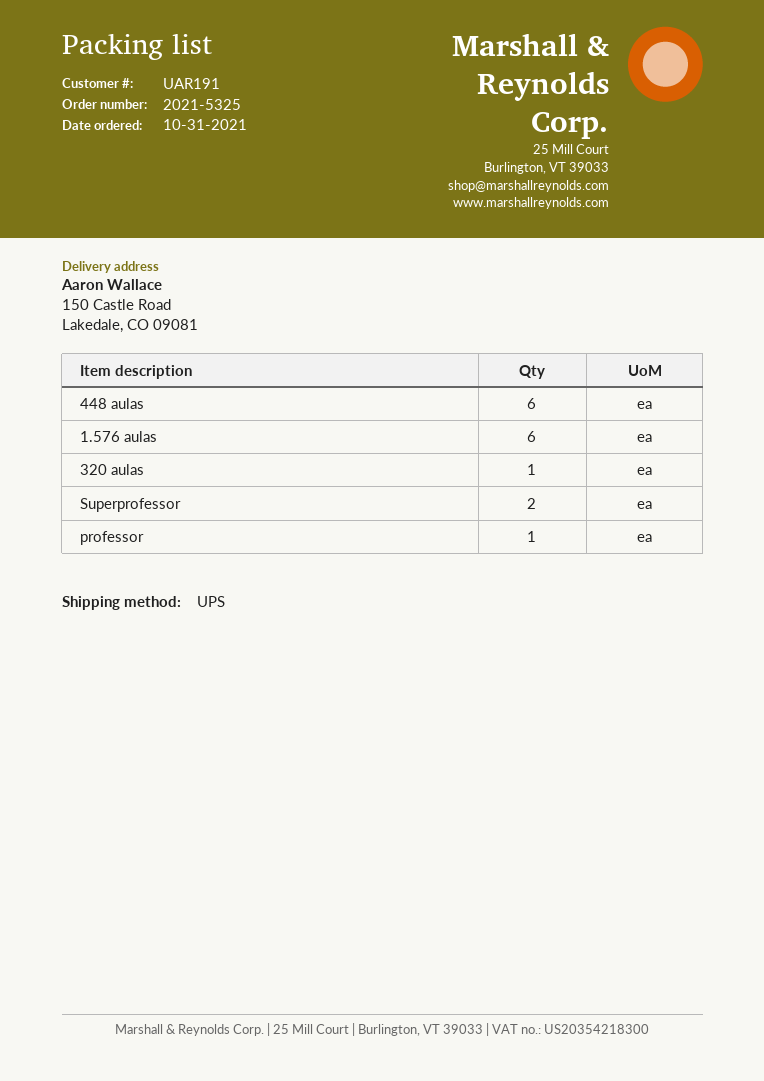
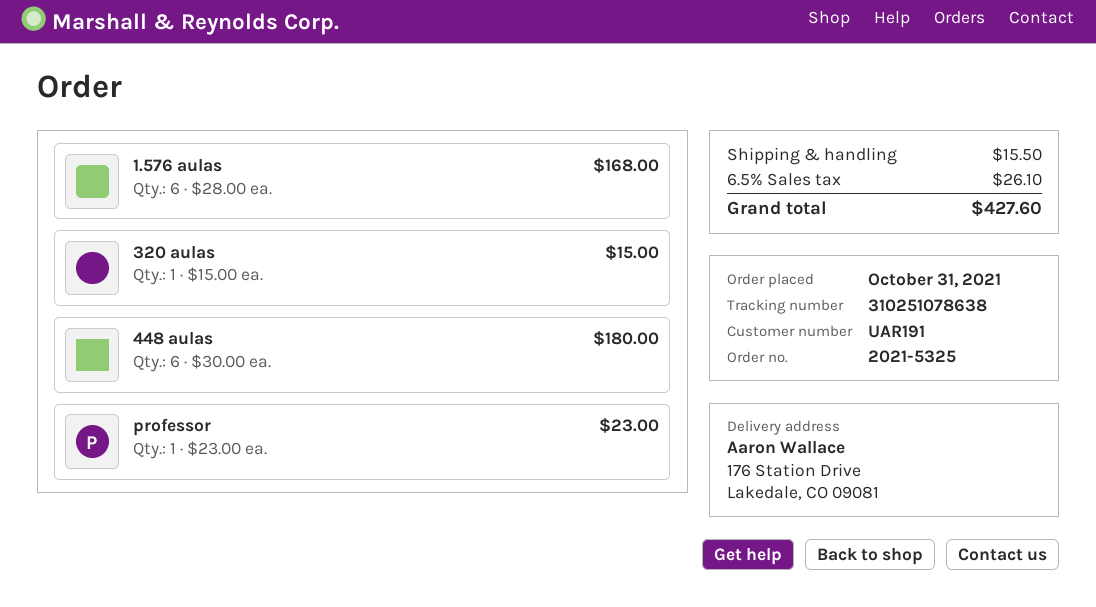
ship to: 150 Castle Road, Lakedale, CO 09081 -> 176 Station Drive, Lakedale, CO 09081
Superprofessor: 2 -> none

